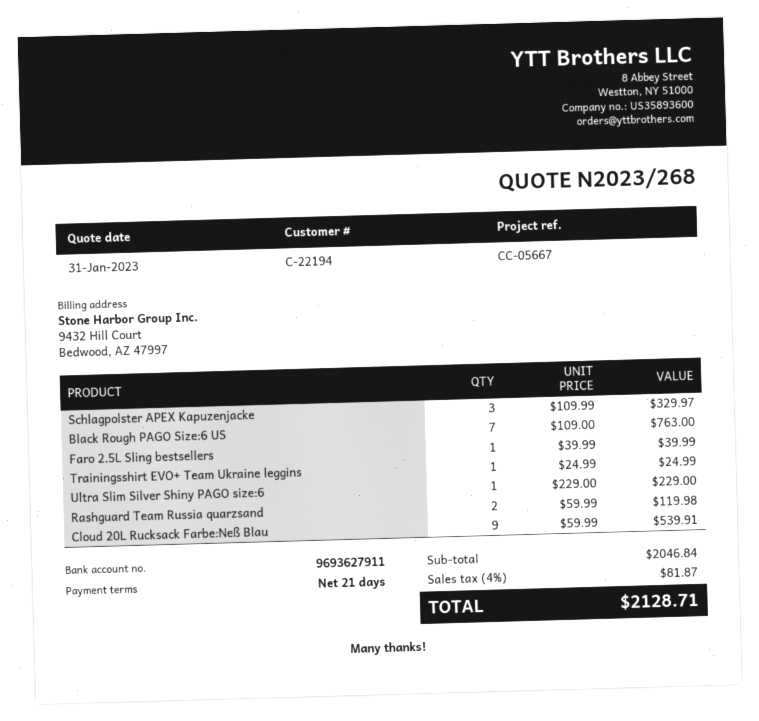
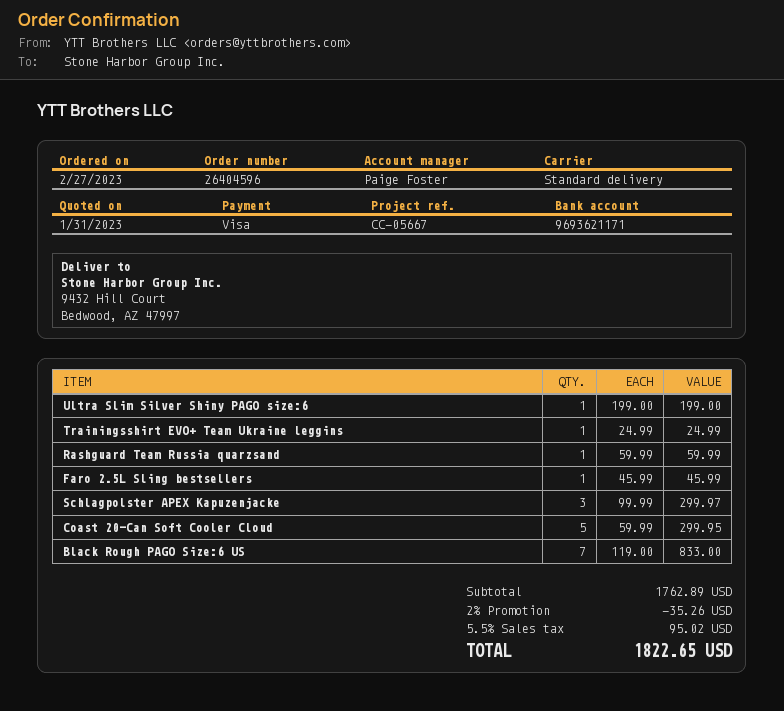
bank account: 9693627911 -> 9693621171
Schlagpolster APEX Kapuzenjacke: 3 x 109.99 = 329.97 -> 3 x 99.99 = 299.97
Black Rough PAGO Size:6 US: 7 x 109.00 = 763.00 -> 7 x 119.00 = 833.00
Faro 2.5L Sling bestsellers: 1 x 39.99 = 39.99 -> 1 x 45.99 = 45.99
Ultra Slim Silver Shiny PAGO size:6: 1 x 229.00 = 229.00 -> 1 x 199.00 = 199.00
Rashguard Team Russia quarzsand: 2 x 59.99 = 119.98 -> 1 x 59.99 = 59.99
Cloud 20L Rucksack Farbe:Neß Blau: 9 x 59.99 = 539.91 -> none
Coast 20-Can Soft Cooler Cloud: none -> 5 x 59.99 = 299.95
subtotal: 2046.84 -> 1762.89
discount: none -> 2% = 35.26
tax: 4% = 81.87 -> 5.5% = 95.02
total: 2128.71 -> 1822.65

